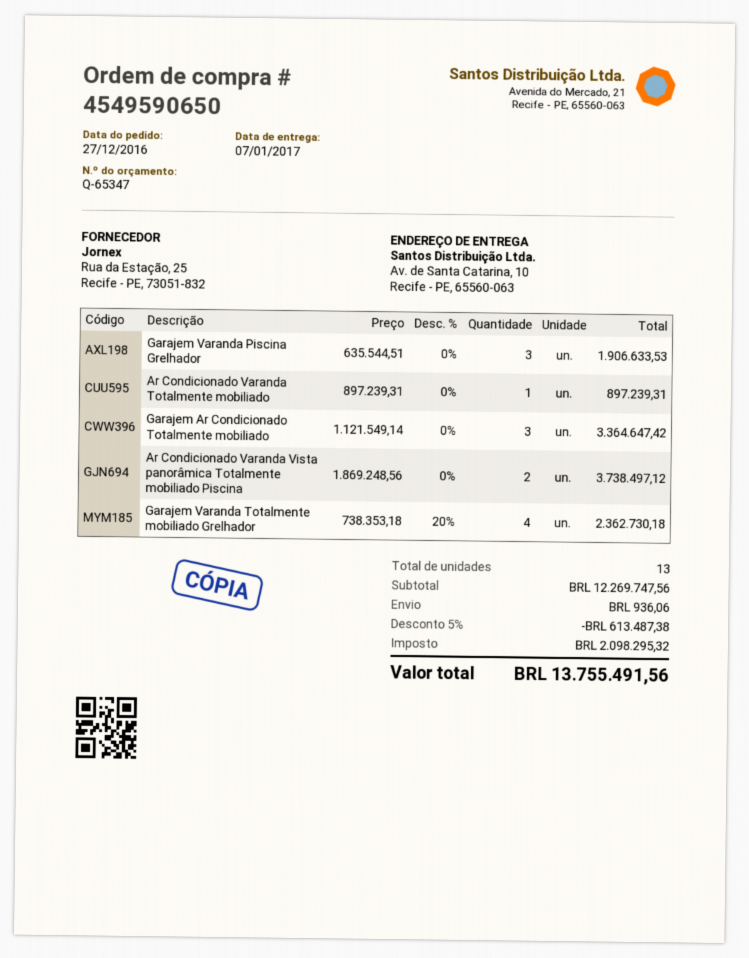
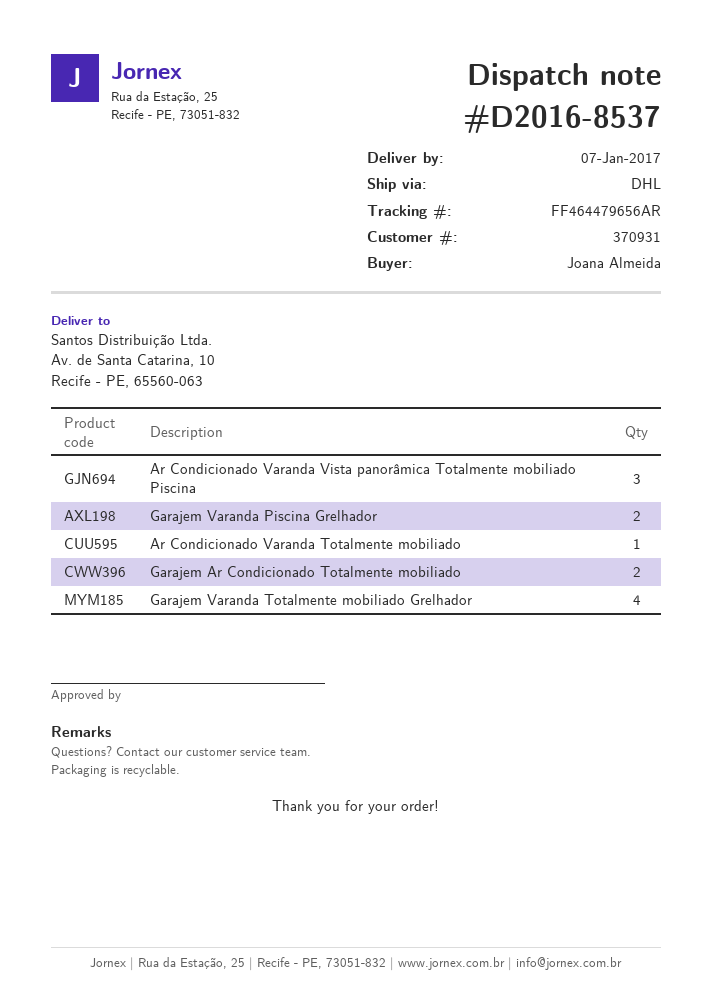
Garajem Varanda Piscina Grelhador: 3 -> 2
Garajem Ar Condicionado Totalmente mobiliado: 3 -> 2
Ar Condicionado Varanda Vista panorâmica Totalmente mobiliado Piscina: 2 -> 3

